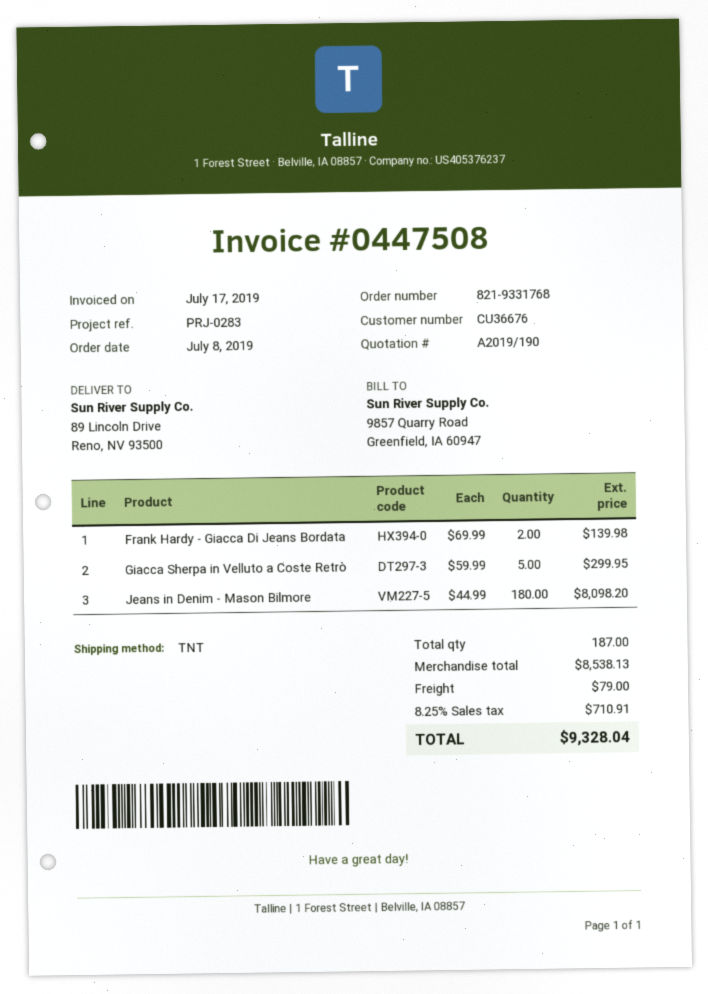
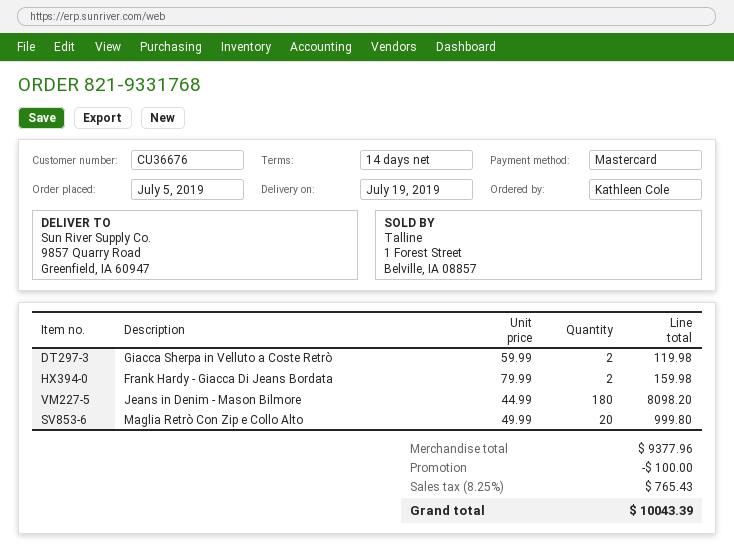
order date: 2019-07-08 -> 2019-07-05
ship to: 89 Lincoln Drive, Reno, NV 93500 -> 9857 Quarry Road, Greenfield, IA 60947
Frank Hardy - Giacca Di Jeans Bordata: 2 x 69.99 = 139.98 -> 2 x 79.99 = 159.98
Giacca Sherpa in Velluto a Coste Retrò: 5 x 59.99 = 299.95 -> 2 x 59.99 = 119.98
Maglia Retrò Con Zip e Collo Alto: none -> 20 x 49.99 = 999.80
subtotal: 8538.13 -> 9377.96
discount: none -> 100.00
shipping: 79.00 -> none
tax: 8.25% = 710.91 -> 8.25% = 765.43
total: 9328.04 -> 10043.39

